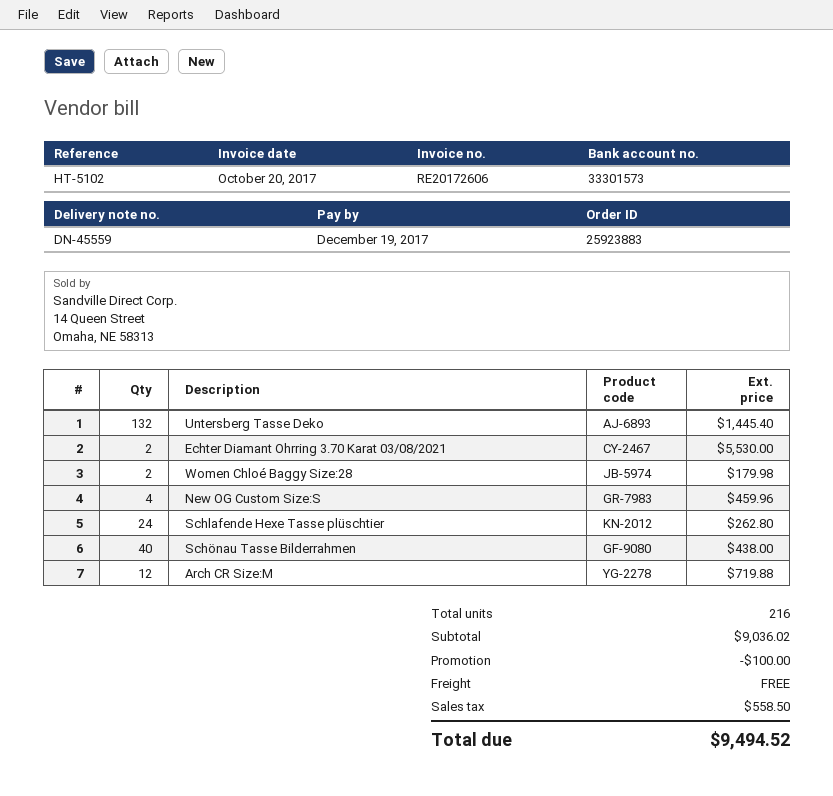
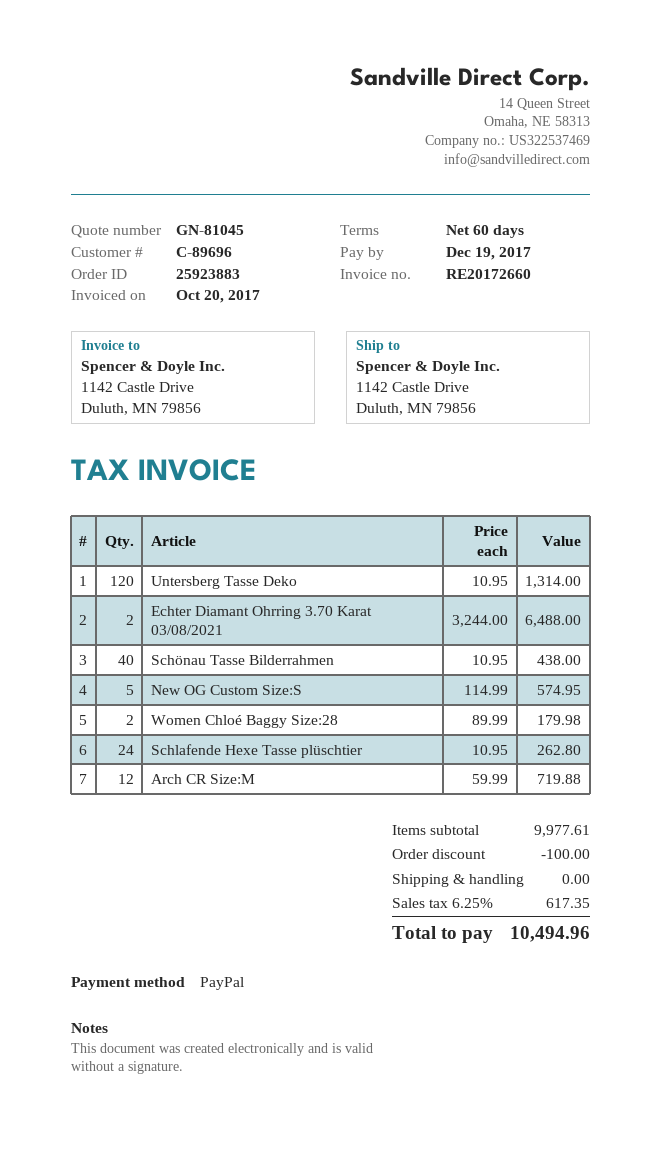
invoice number: RE20172606 -> RE20172660
Untersberg Tasse Deko: 132 for 1445.40 -> 120 for 1314.00
Echter Diamant Ohrring 3.70 Karat 03/08/2021: 2 for 5530.00 -> 2 for 6488.00
New OG Custom Size:S: 4 for 459.96 -> 5 for 574.95
subtotal: 9036.02 -> 9977.61
tax: 558.50 -> 617.35
total: 9494.52 -> 10494.96

